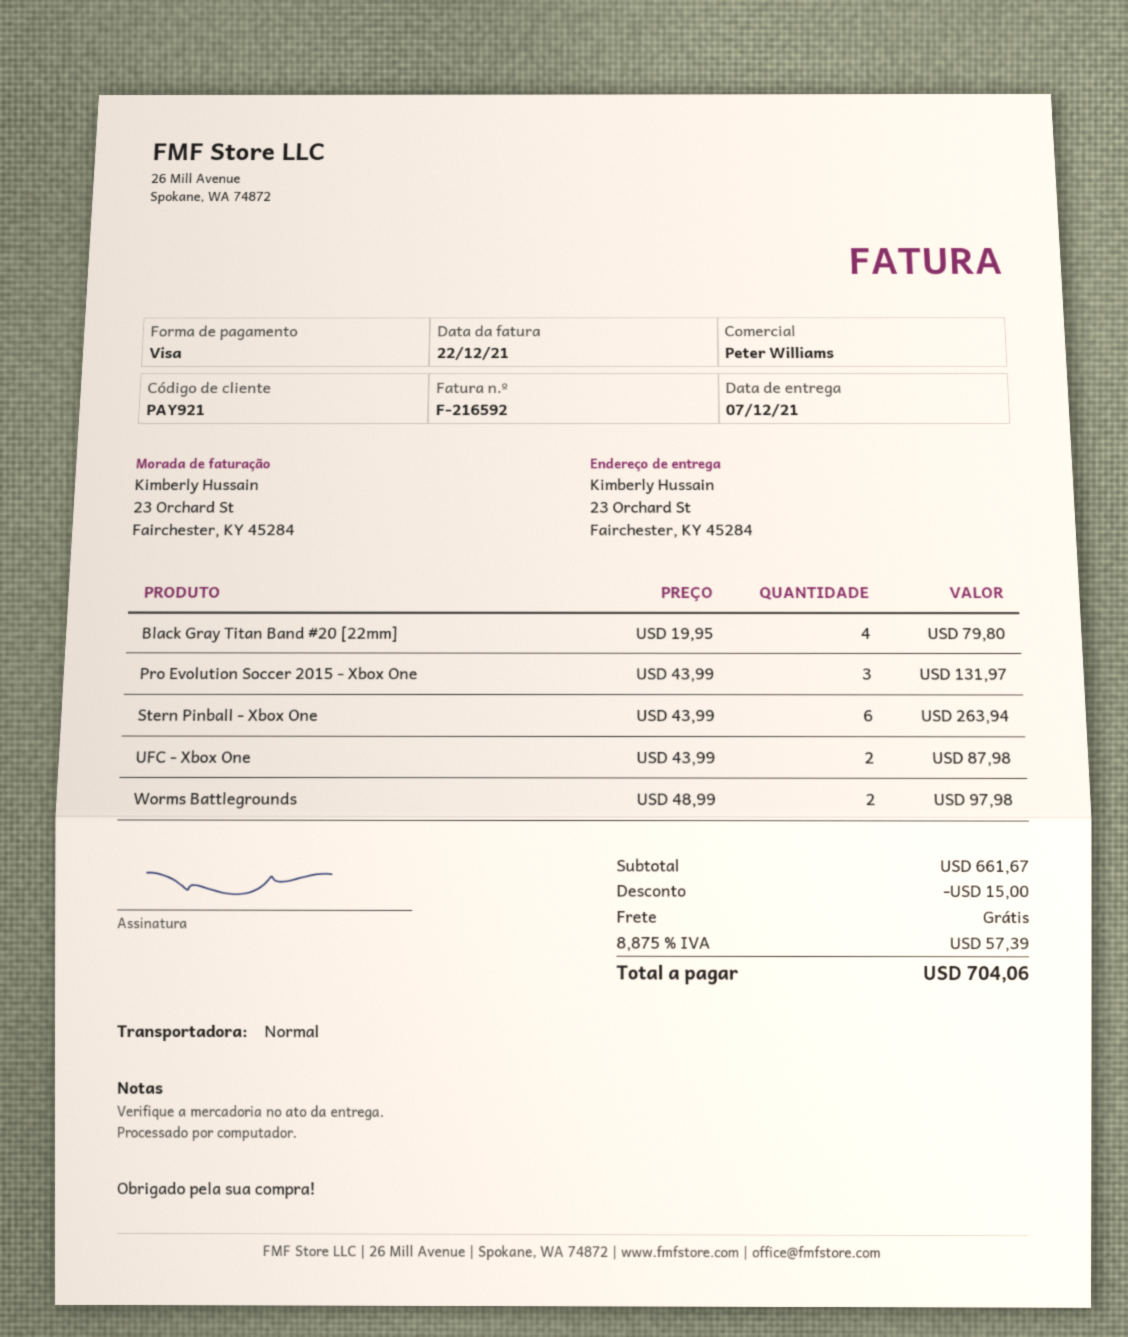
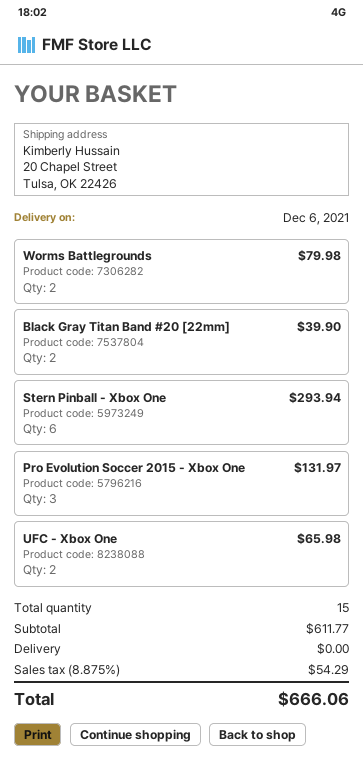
delivery date: 2021-12-07 -> 2021-12-06
ship to: 23 Orchard St, Fairchester, KY 45284 -> 20 Chapel Street, Tulsa, OK 22426
Black Gray Titan Band #20 [22mm]: 4 for 79.80 -> 2 for 39.90
Stern Pinball - Xbox One: 6 for 263.94 -> 6 for 293.94
UFC - Xbox One: 2 for 87.98 -> 2 for 65.98
Worms Battlegrounds: 2 for 97.98 -> 2 for 79.98
subtotal: 661.67 -> 611.77
discount: 15.00 -> none
tax: 8.875% = 57.39 -> 8.875% = 54.29
total: 704.06 -> 666.06

